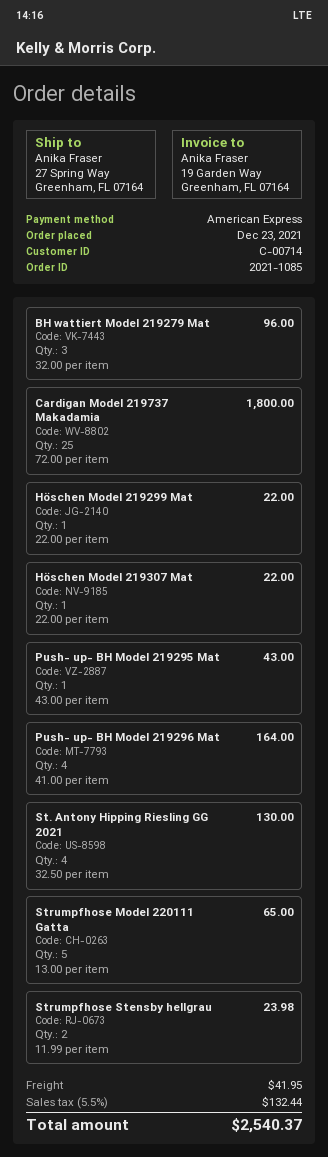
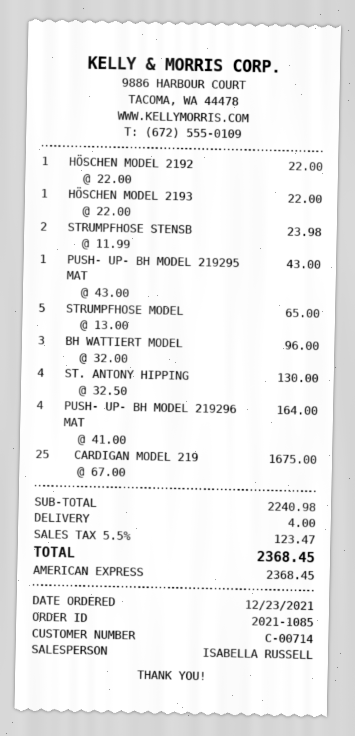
Cardigan Model 219737 Makadamia: 25 x 72.00 = 1800.00 -> 25 x 67.00 = 1675.00
shipping: 41.95 -> 4.00
tax: 5.5% = 132.44 -> 5.5% = 123.47
total: 2540.37 -> 2368.45

